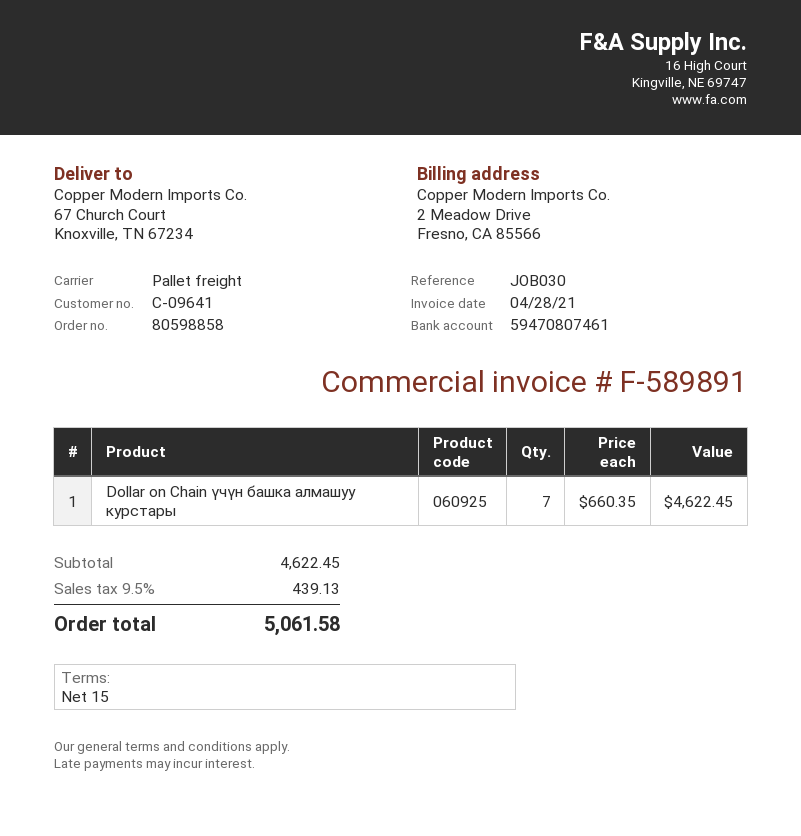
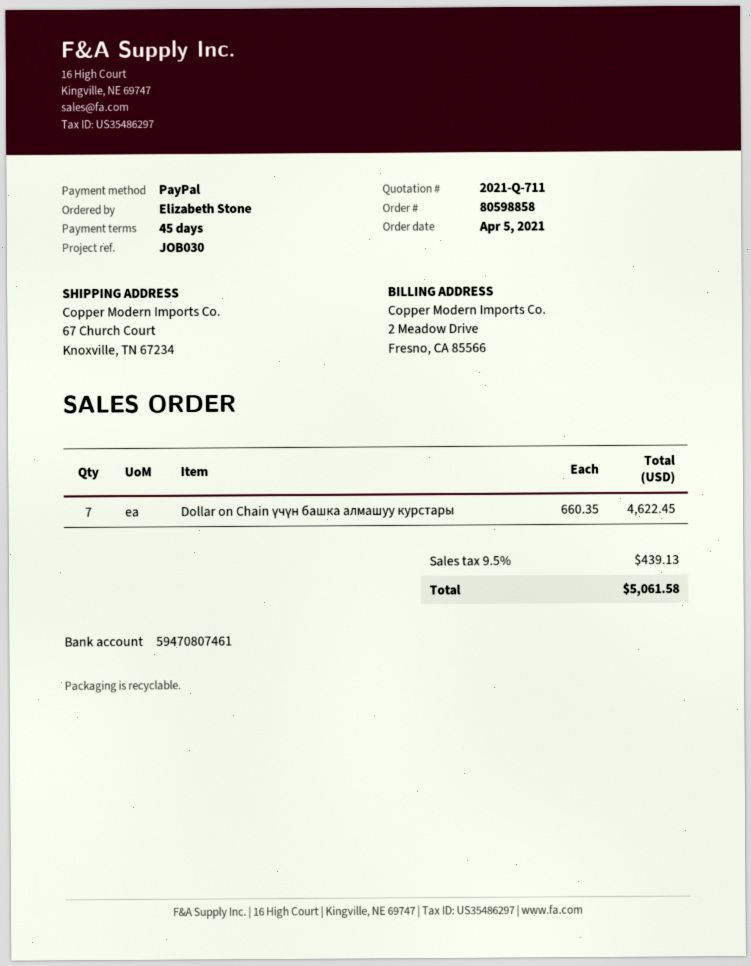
payment terms: 15 days -> 45 days

